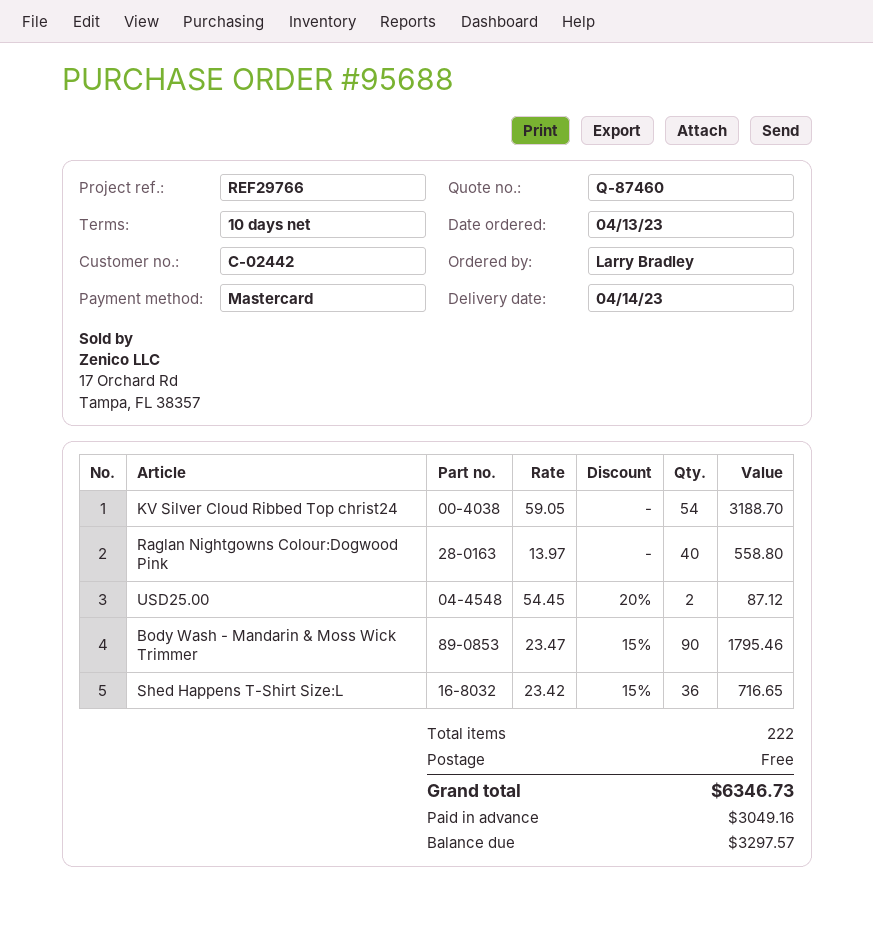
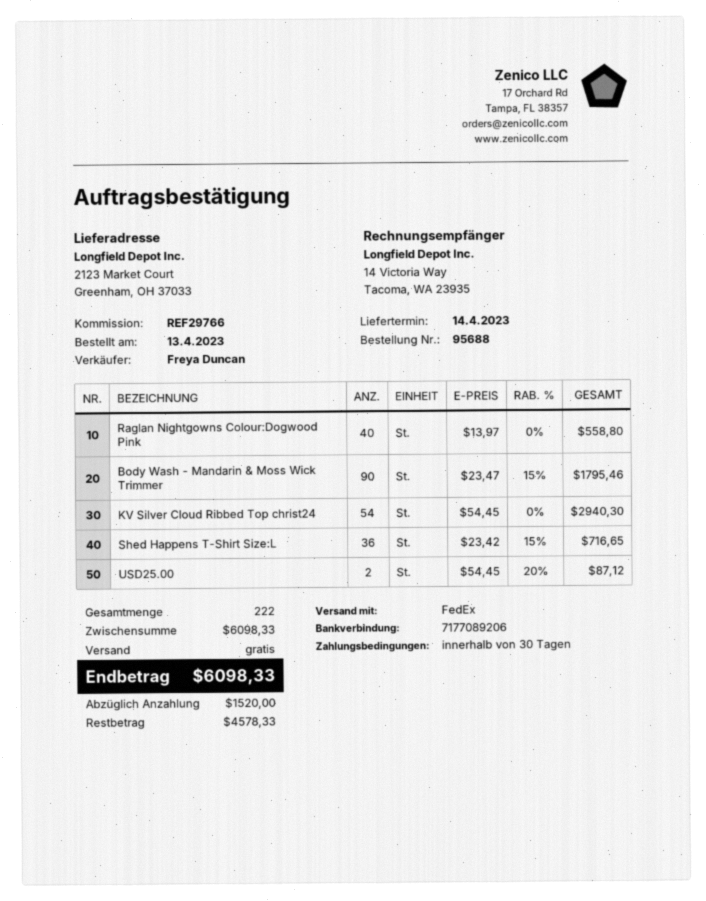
payment terms: 10 days -> 30 days
KV Silver Cloud Ribbed Top christ24: 54 x 59.05 = 3188.70 -> 54 x 54.45 = 2940.30
total: 6346.73 -> 6098.33
deposit: 3049.16 -> 1520.00
balance: 3297.57 -> 4578.33

